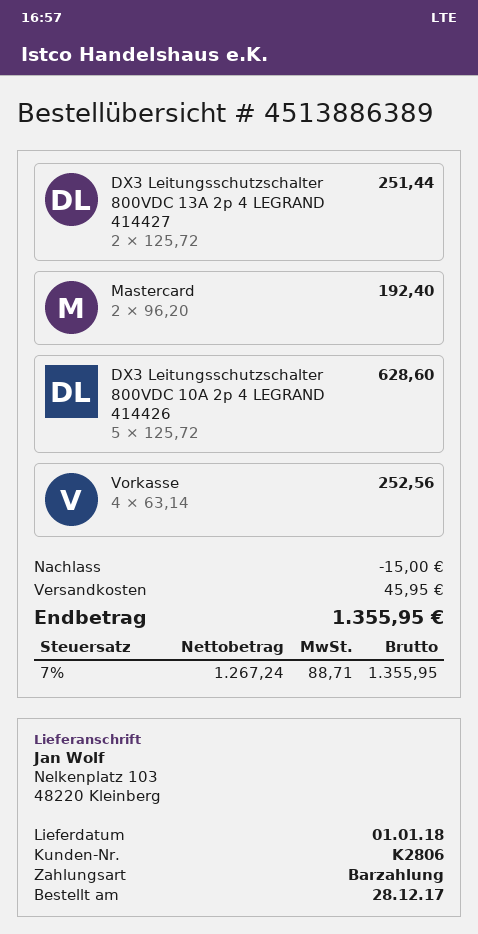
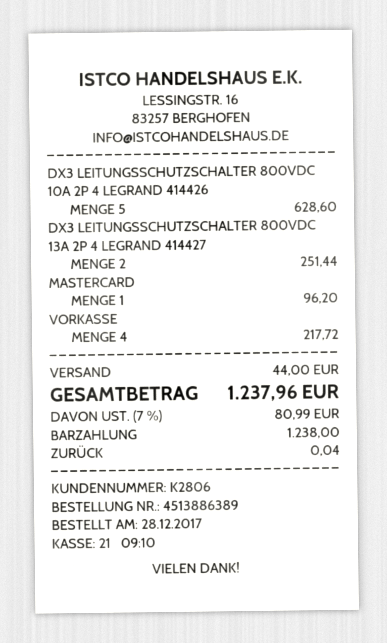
Mastercard: 2 for 192.40 -> 1 for 96.20
Vorkasse: 4 for 252.56 -> 4 for 217.72
discount: 15.00 -> none
shipping: 45.95 -> 44.00
tax: 7% = 88.71 -> 7% = 80.99
total: 1355.95 -> 1237.96

